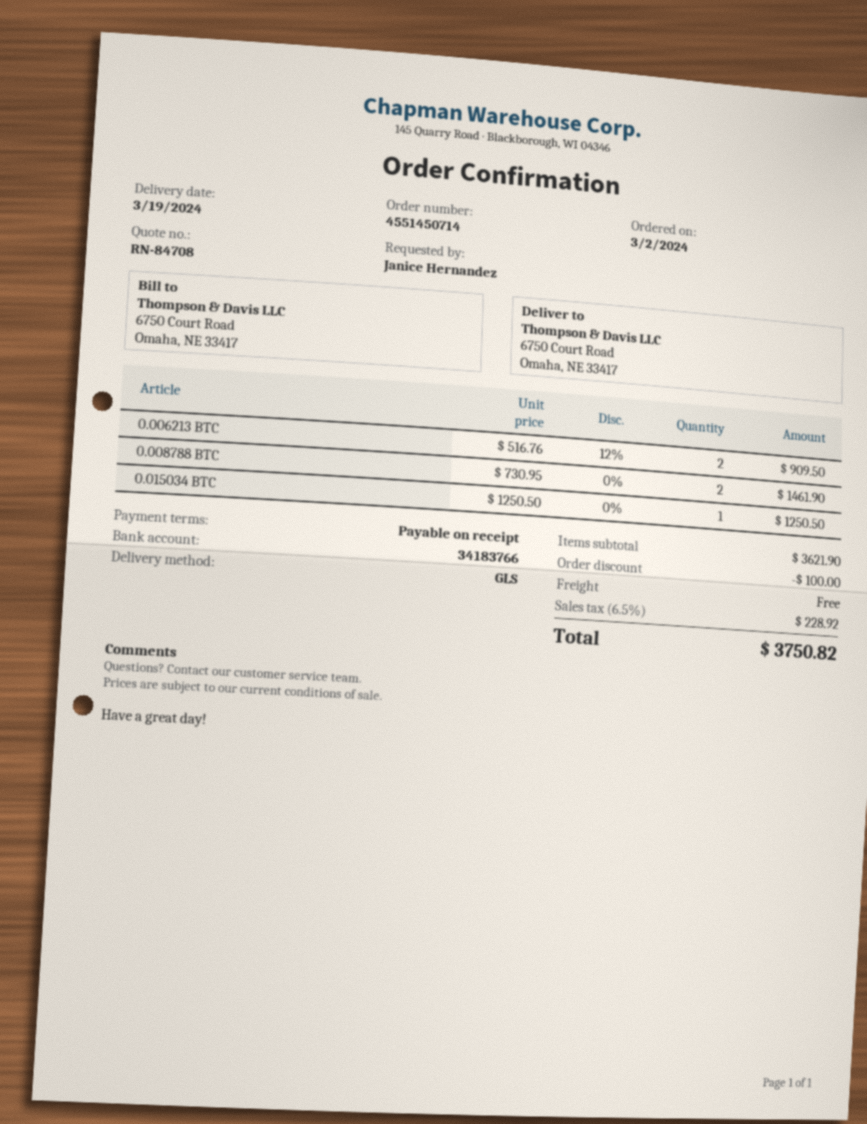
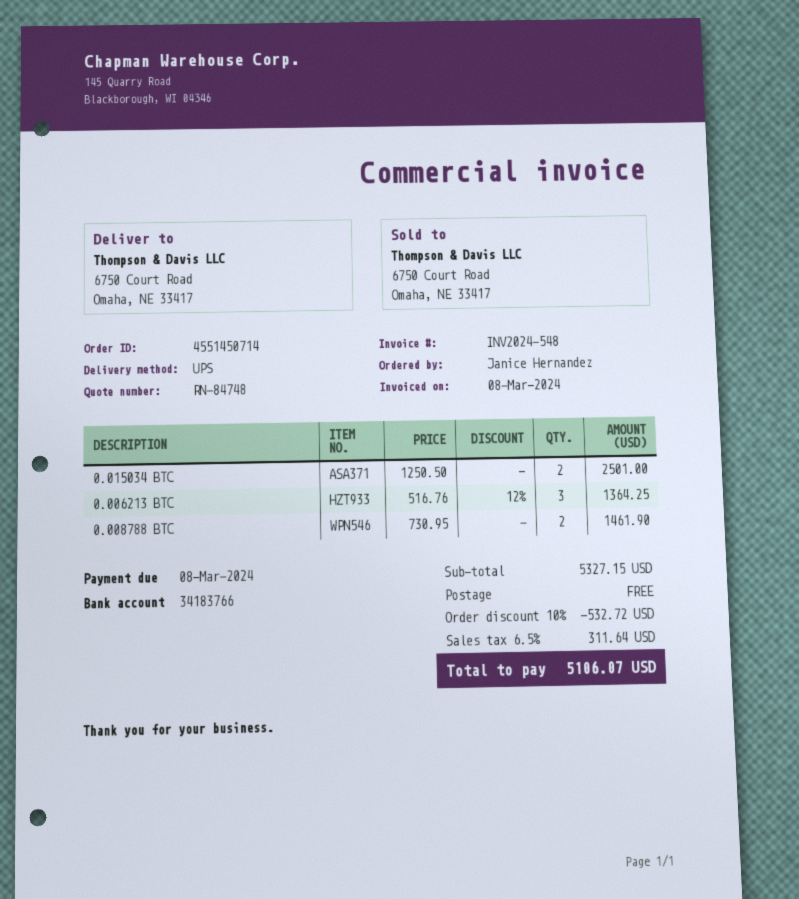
quote number: RN-84708 -> RN-84748
shipping method: GLS -> UPS
0.006213 BTC: 2 x 516.76 - 12% = 909.50 -> 3 x 516.76 - 12% = 1364.25
0.015034 BTC: 1 x 1250.50 = 1250.50 -> 2 x 1250.50 = 2501.00
subtotal: 3621.90 -> 5327.15
discount: 100.00 -> 532.72
tax: 6.5% = 228.92 -> 6.5% = 311.64
total: 3750.82 -> 5106.07

